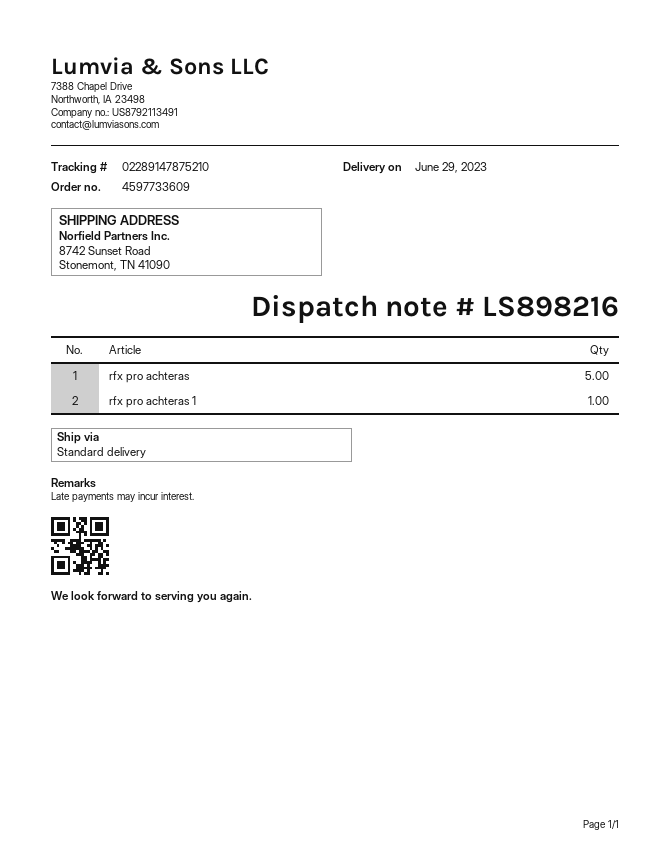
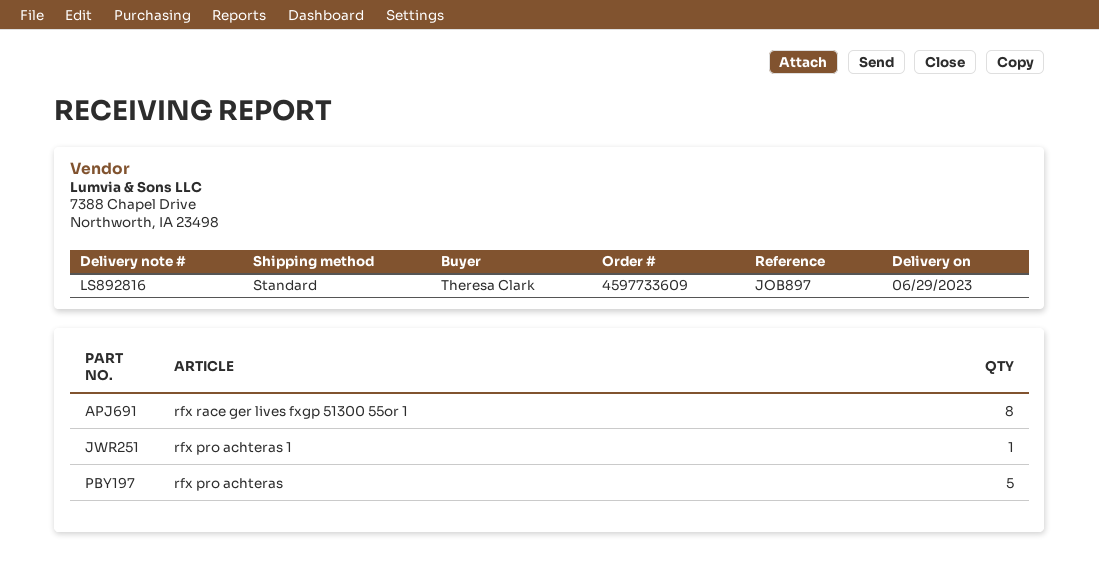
delivery note number: LS898216 -> LS892816
rfx race ger lives fxgp 51300 55or 1: none -> 8

